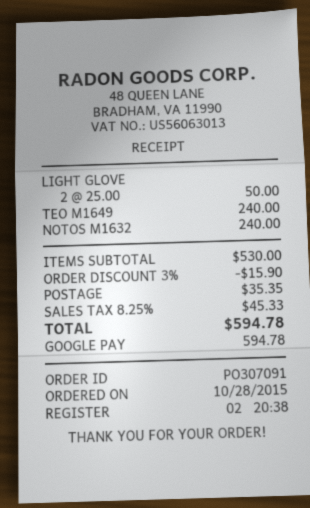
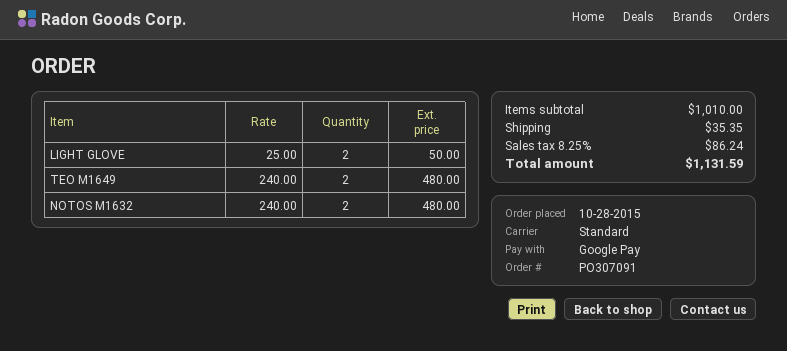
TEO M1649: 1 x 240.00 = 240.00 -> 2 x 240.00 = 480.00
NOTOS M1632: 1 x 240.00 = 240.00 -> 2 x 240.00 = 480.00
subtotal: 530.00 -> 1010.00
discount: 3% = 15.90 -> none
tax: 8.25% = 45.33 -> 8.25% = 86.24
total: 594.78 -> 1131.59

